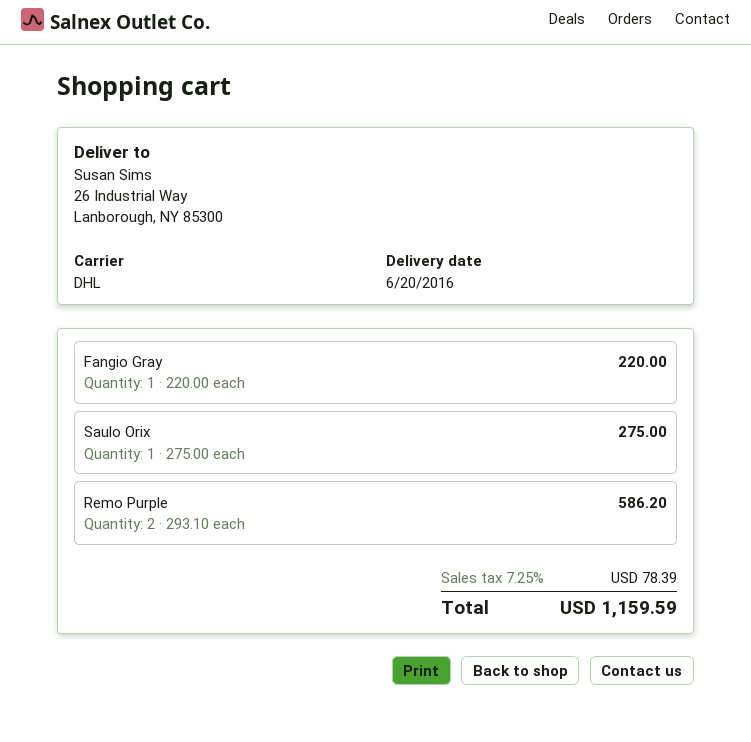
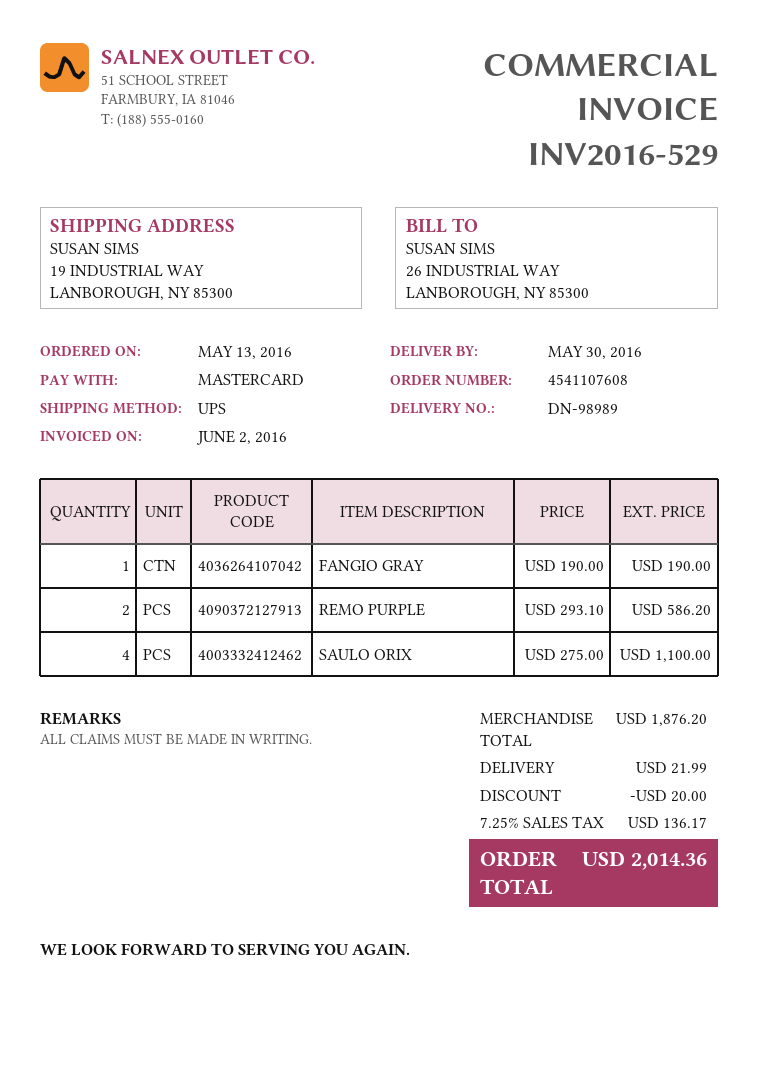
delivery date: 2016-06-20 -> 2016-05-30
shipping method: DHL -> UPS
ship to: 26 Industrial Way, Lanborough, NY 85300 -> 19 INDUSTRIAL WAY, LANBOROUGH, NY 85300
Fangio Gray: 1 x 220.00 = 220.00 -> 1 x 190.00 = 190.00
Saulo Orix: 1 x 275.00 = 275.00 -> 4 x 275.00 = 1100.00
discount: none -> 20.00
shipping: none -> 21.99
tax: 7.25% = 78.39 -> 7.25% = 136.17
total: 1159.59 -> 2014.36

